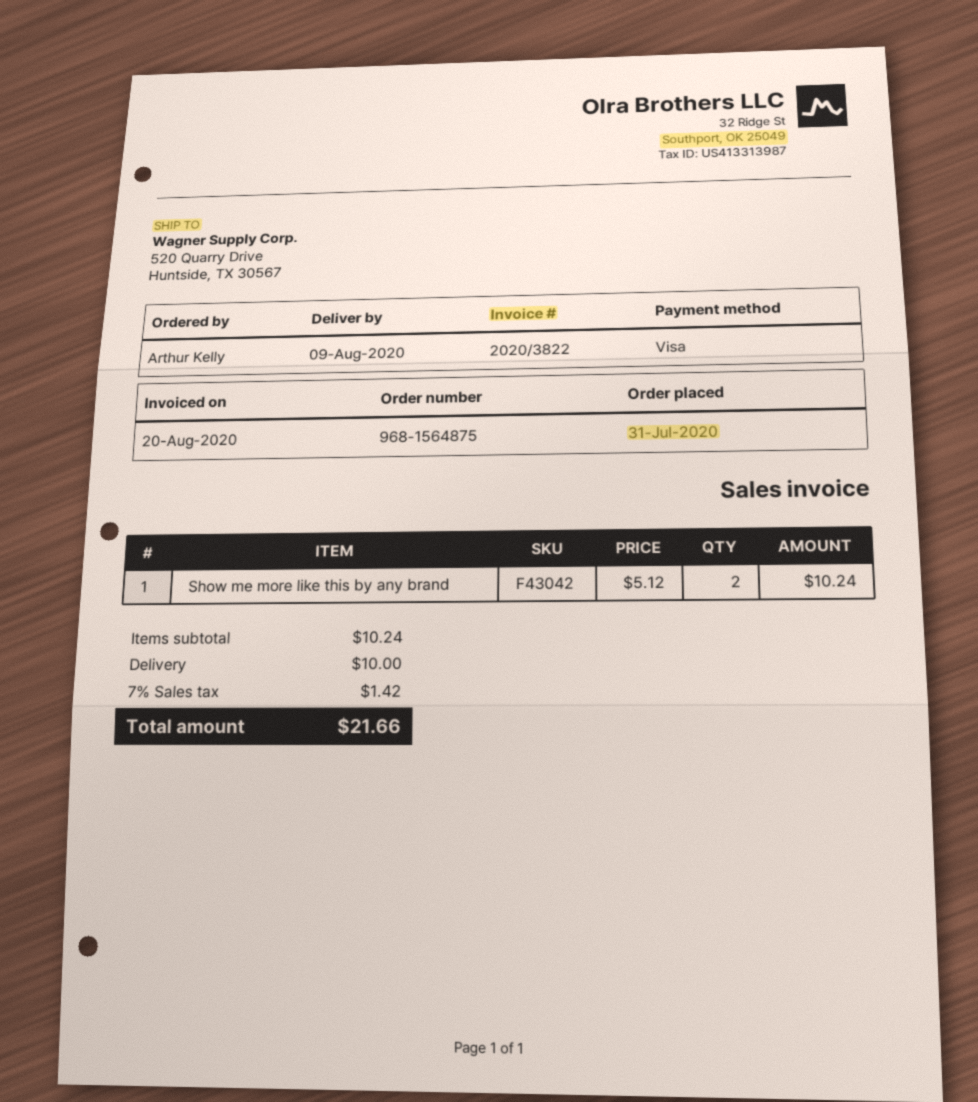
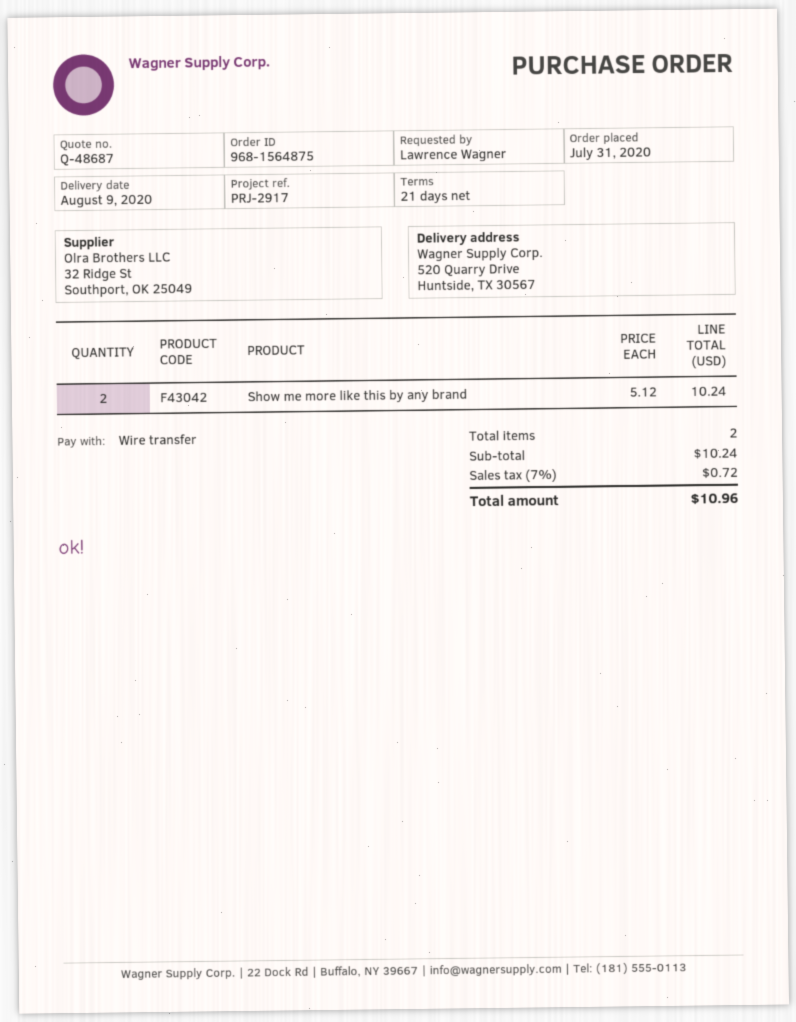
ordered by: Arthur Kelly -> Lawrence Wagner
payment method: Visa -> bank transfer
shipping: 10.00 -> none
tax: 7% = 1.42 -> 7% = 0.72
total: 21.66 -> 10.96

